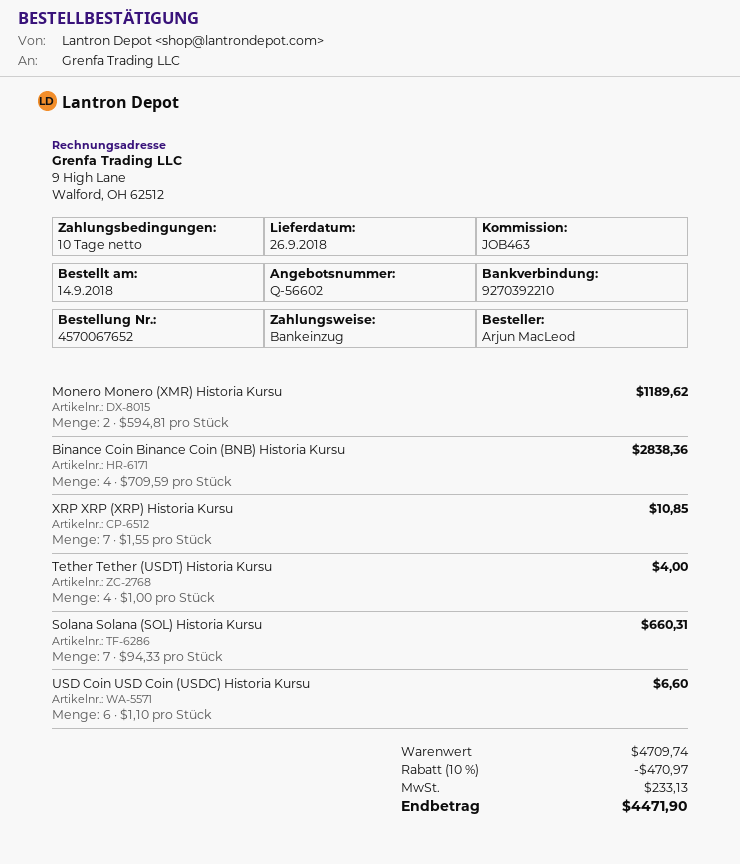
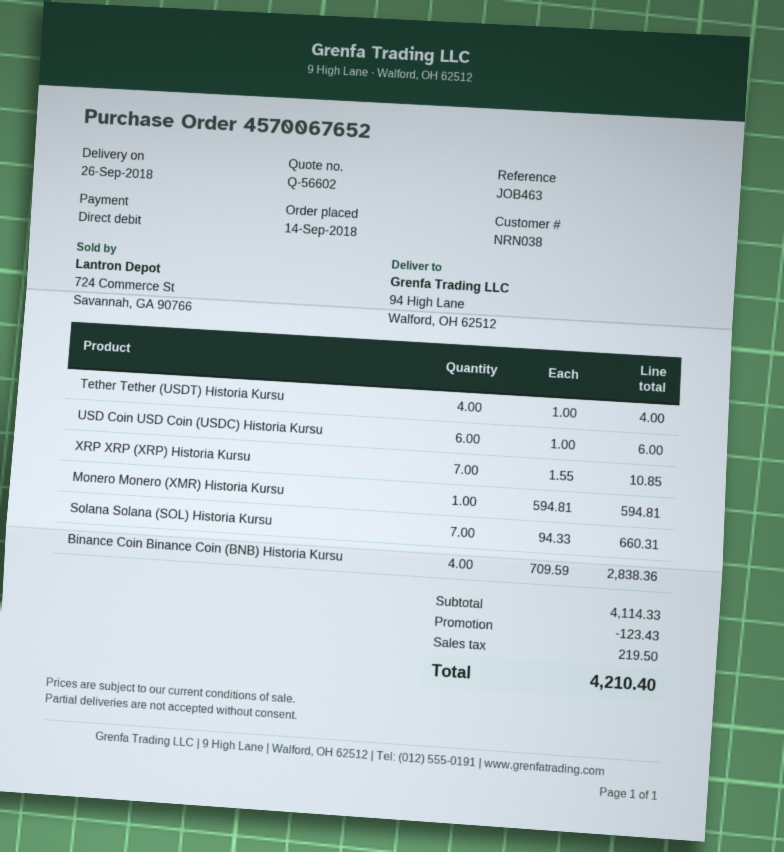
Monero Monero (XMR) Historia Kursu: 2 x 594.81 = 1189.62 -> 1 x 594.81 = 594.81
USD Coin USD Coin (USDC) Historia Kursu: 6 x 1.10 = 6.60 -> 6 x 1.00 = 6.00
subtotal: 4709.74 -> 4114.33
discount: 470.97 -> 123.43
tax: 233.13 -> 219.50
total: 4471.90 -> 4210.40

